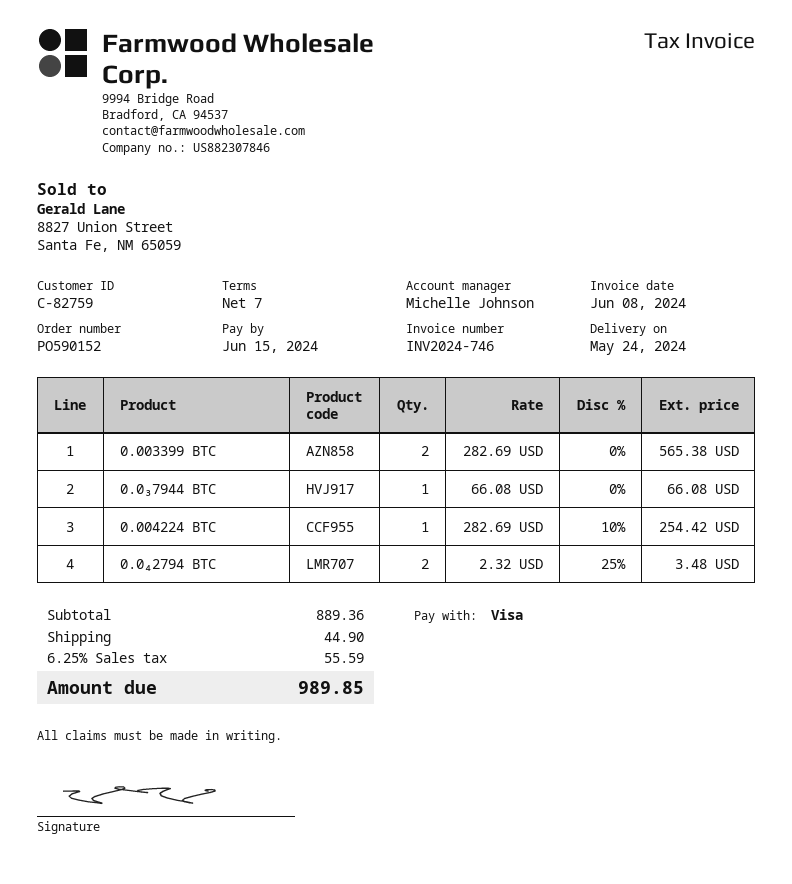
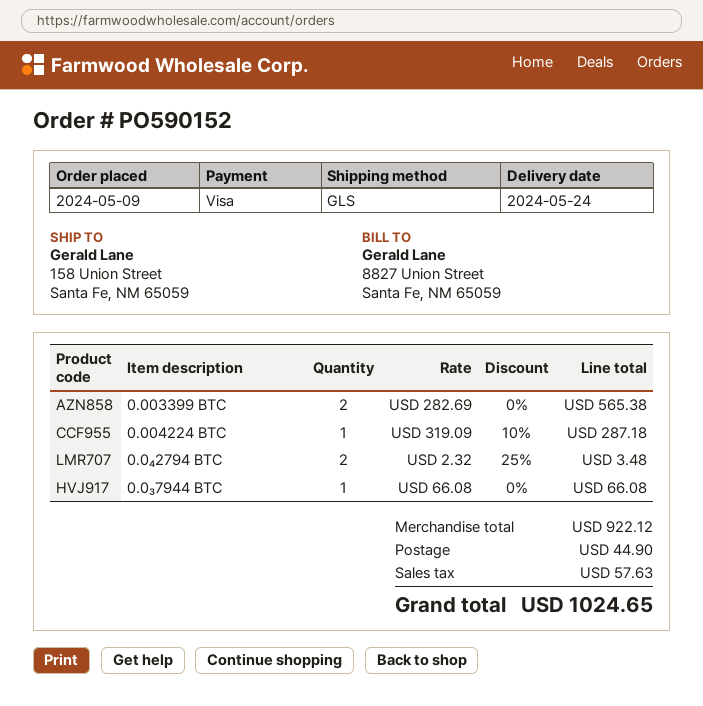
0.004224 BTC: 1 x 282.69 - 10% = 254.42 -> 1 x 319.09 - 10% = 287.18
subtotal: 889.36 -> 922.12
tax: 55.59 -> 57.63
total: 989.85 -> 1024.65

